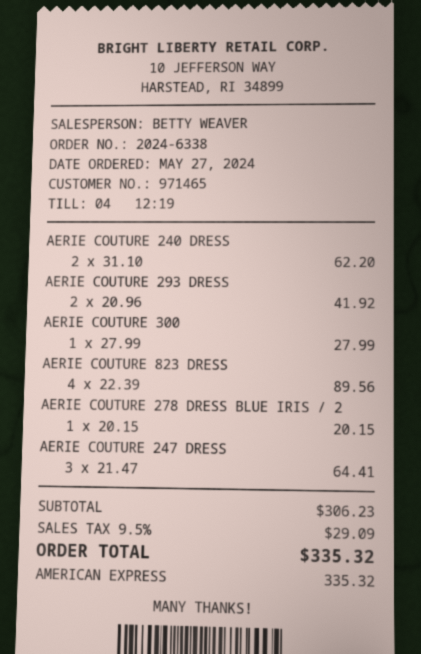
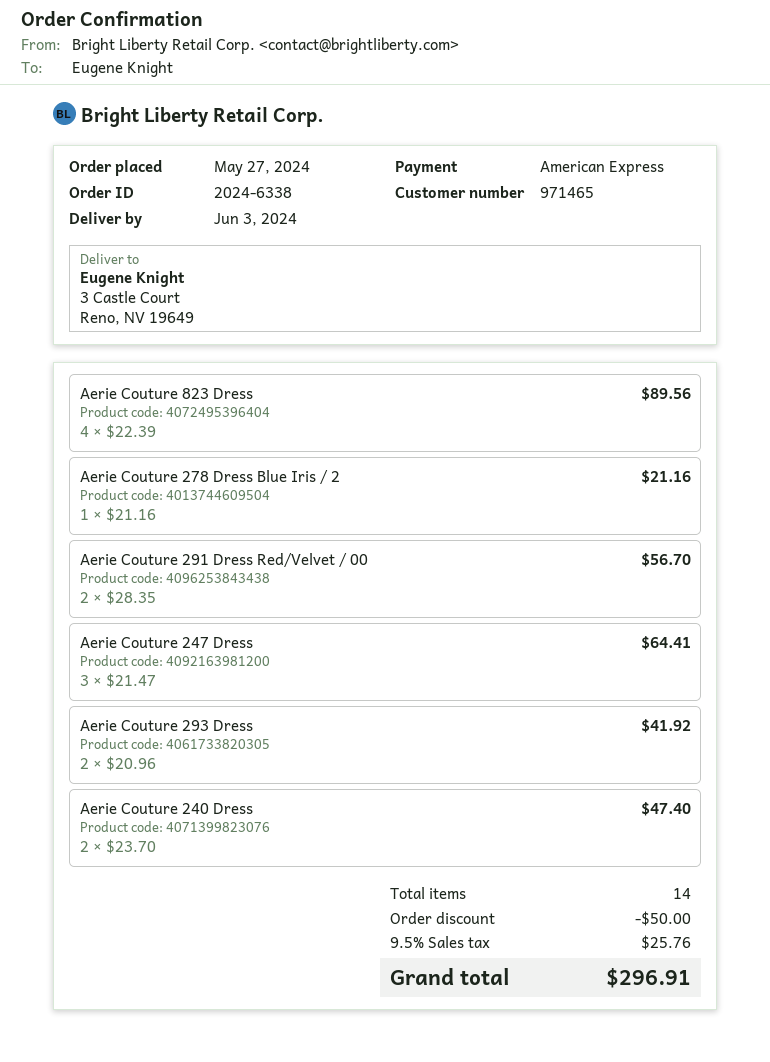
AERIE COUTURE 240 DRESS: 2 x 31.10 = 62.20 -> 2 x 23.70 = 47.40
AERIE COUTURE 300: 1 x 27.99 = 27.99 -> none
AERIE COUTURE 278 DRESS BLUE IRIS / 2: 1 x 20.15 = 20.15 -> 1 x 21.16 = 21.16
Aerie Couture 291 Dress Red/Velvet / 00: none -> 2 x 28.35 = 56.70
discount: none -> 50.00
tax: 9.5% = 29.09 -> 9.5% = 25.76
total: 335.32 -> 296.91

